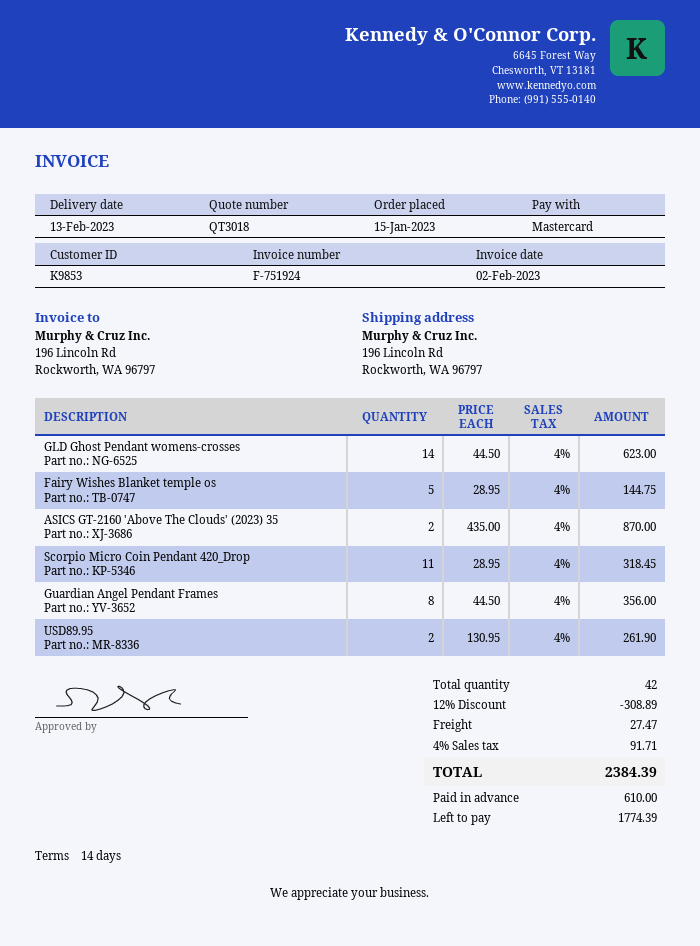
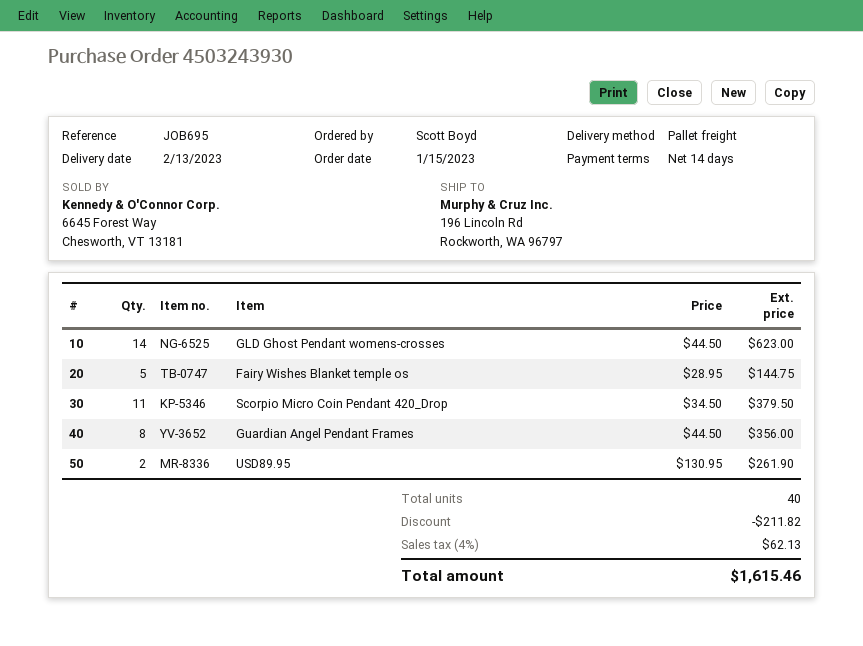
ASICS GT-2160 'Above The Clouds' (2023) 35: 2 x 435.00 = 870.00 -> none
Scorpio Micro Coin Pendant 420_Drop: 11 x 28.95 = 318.45 -> 11 x 34.50 = 379.50
total quantity: 42 -> 40
discount: 308.89 -> 211.82
shipping: 27.47 -> none
tax: 4% = 91.71 -> 4% = 62.13
total: 2384.39 -> 1615.46

